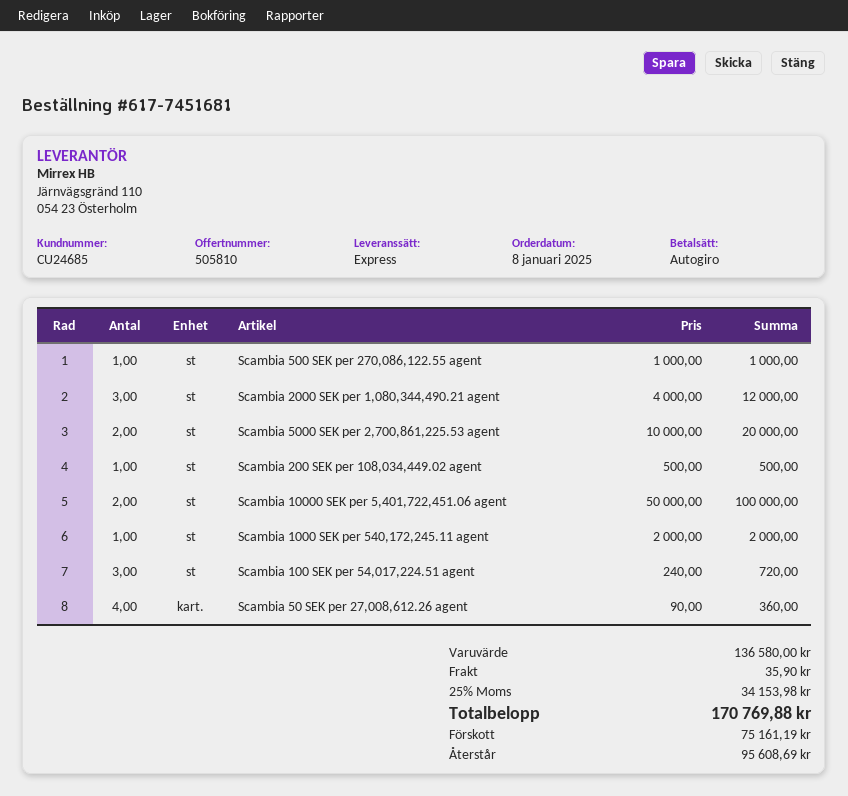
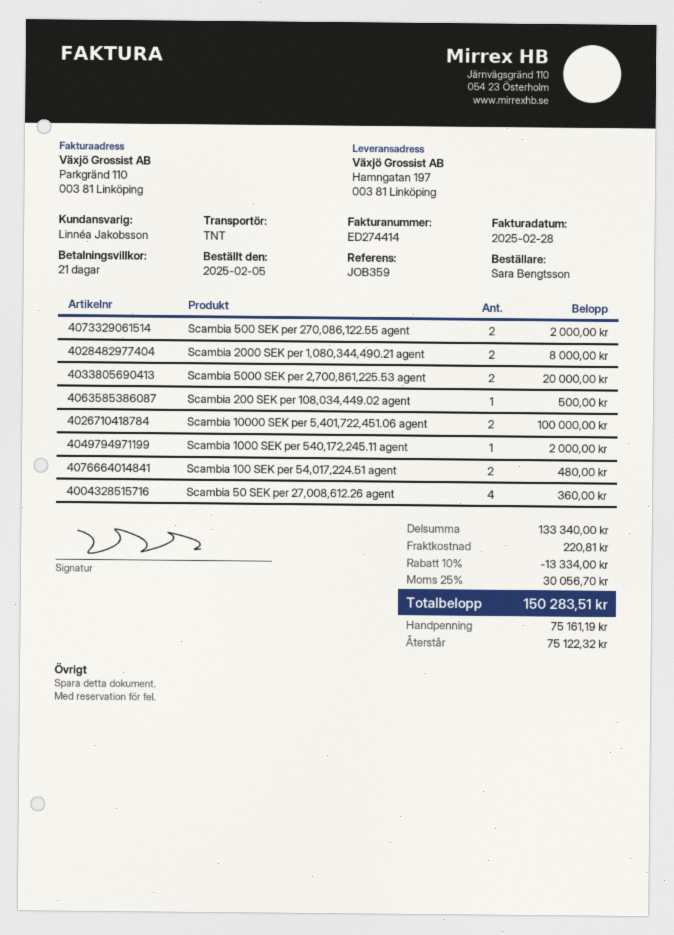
order date: 2025-01-08 -> 2025-02-05
shipping method: express -> TNT
Scambia 500 SEK per 270,086,122.55 agent: 1 for 1000.00 -> 2 for 2000.00
Scambia 2000 SEK per 1,080,344,490.21 agent: 3 for 12000.00 -> 2 for 8000.00
Scambia 100 SEK per 54,017,224.51 agent: 3 for 720.00 -> 2 for 480.00
subtotal: 136580.00 -> 133340.00
discount: none -> 10% = 13334.00
shipping: 35.90 -> 220.81
tax: 25% = 34153.98 -> 25% = 30056.70
total: 170769.88 -> 150283.51
balance: 95608.69 -> 75122.32

